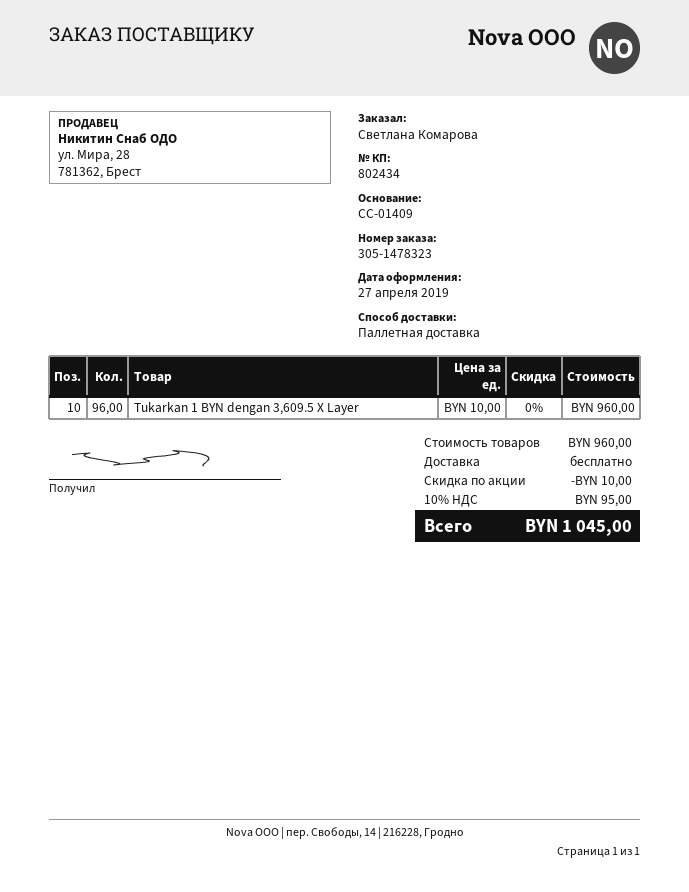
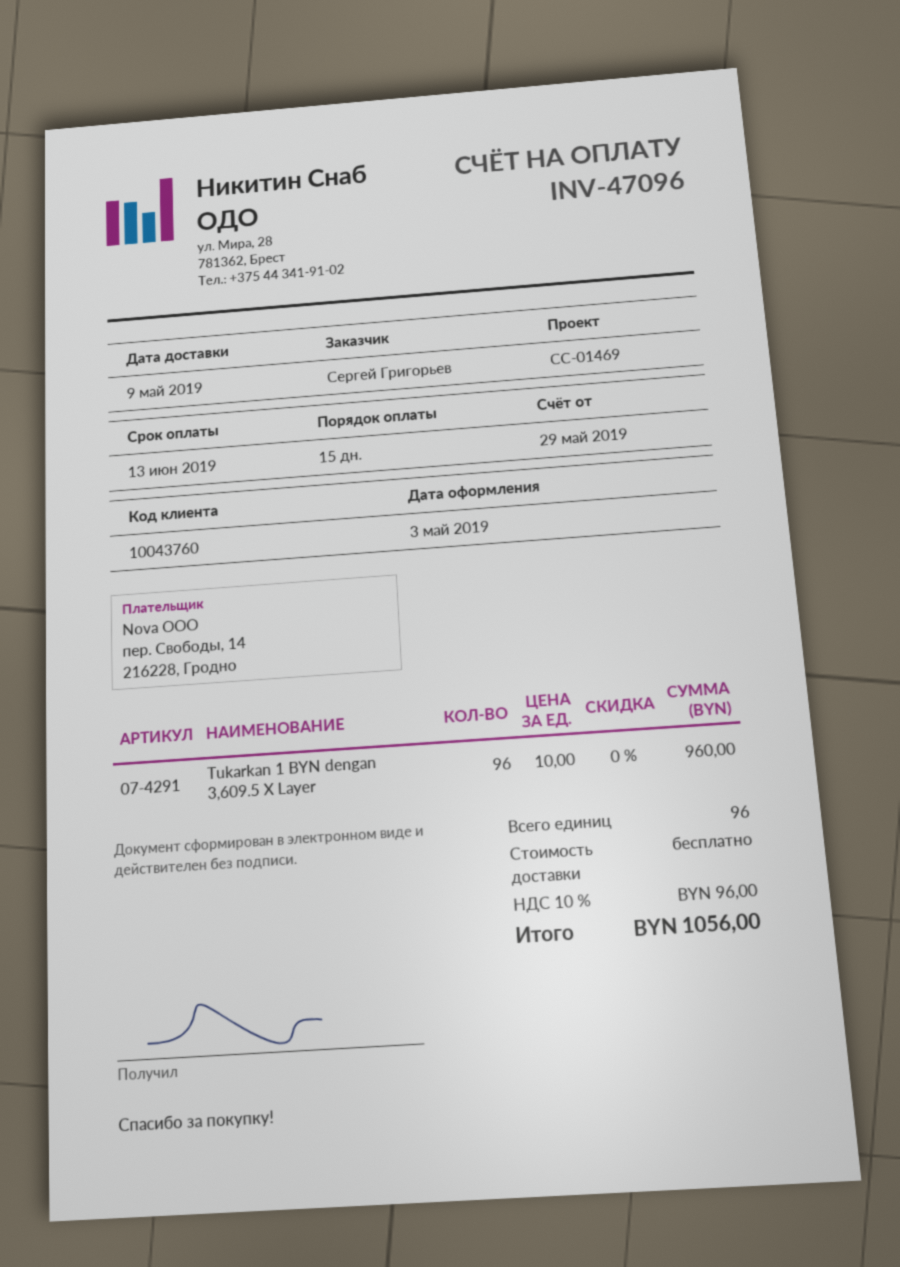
order date: 2019-04-27 -> 2019-05-03
reference: CC-01409 -> CC-01469
ordered by: Светлана Комарова -> Сергей Григорьев
discount: 10.00 -> none
tax: 10% = 95.00 -> 10% = 96.00
total: 1045.00 -> 1056.00

